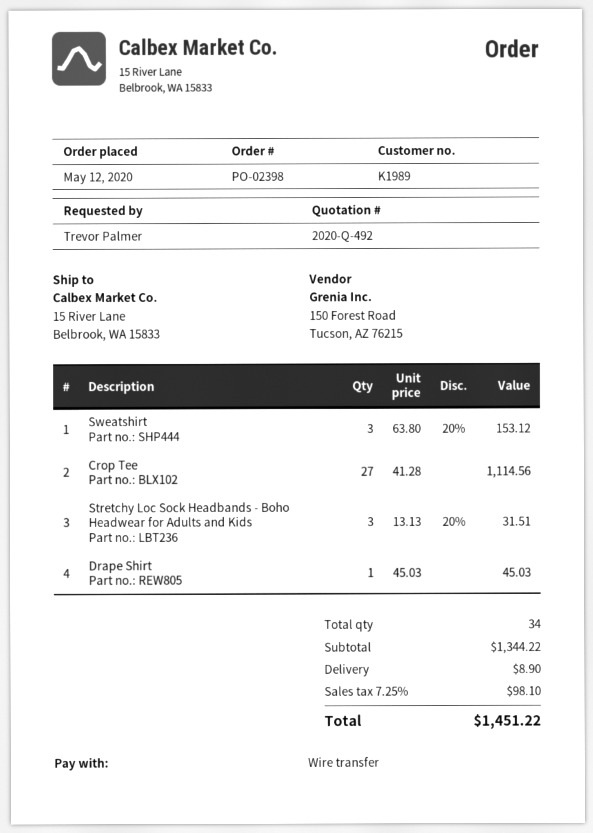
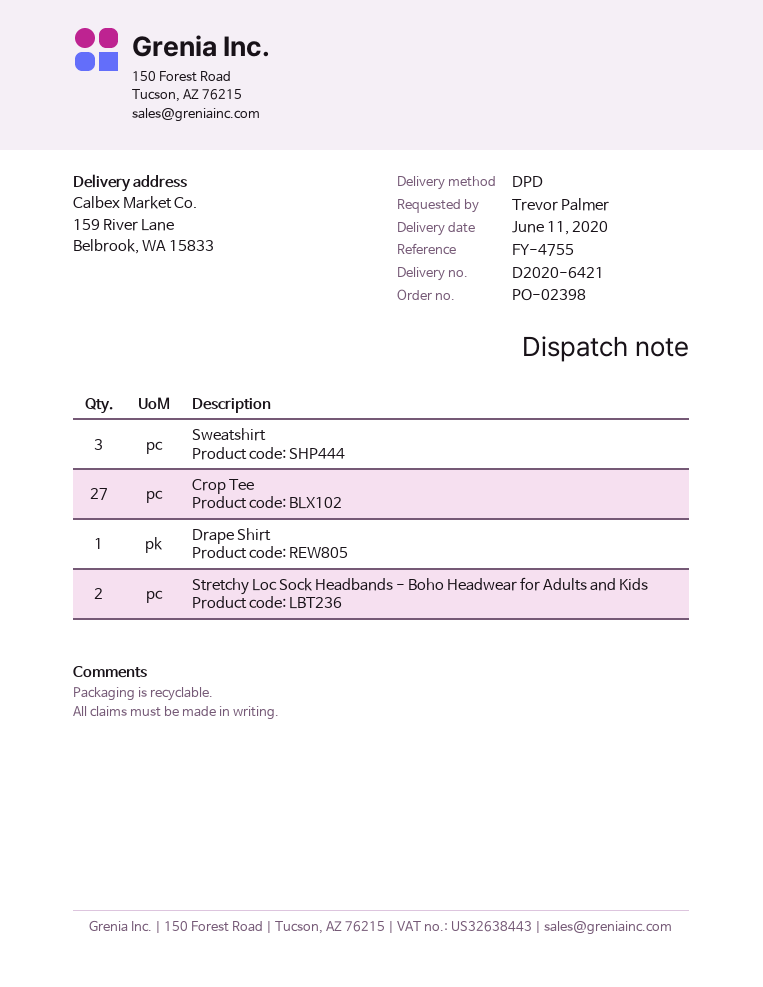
ship to: 15 River Lane, Belbrook, WA 15833 -> 159 River Lane, Belbrook, WA 15833
Stretchy Loc Sock Headbands - Boho Headwear for Adults and Kids: 3 -> 2

